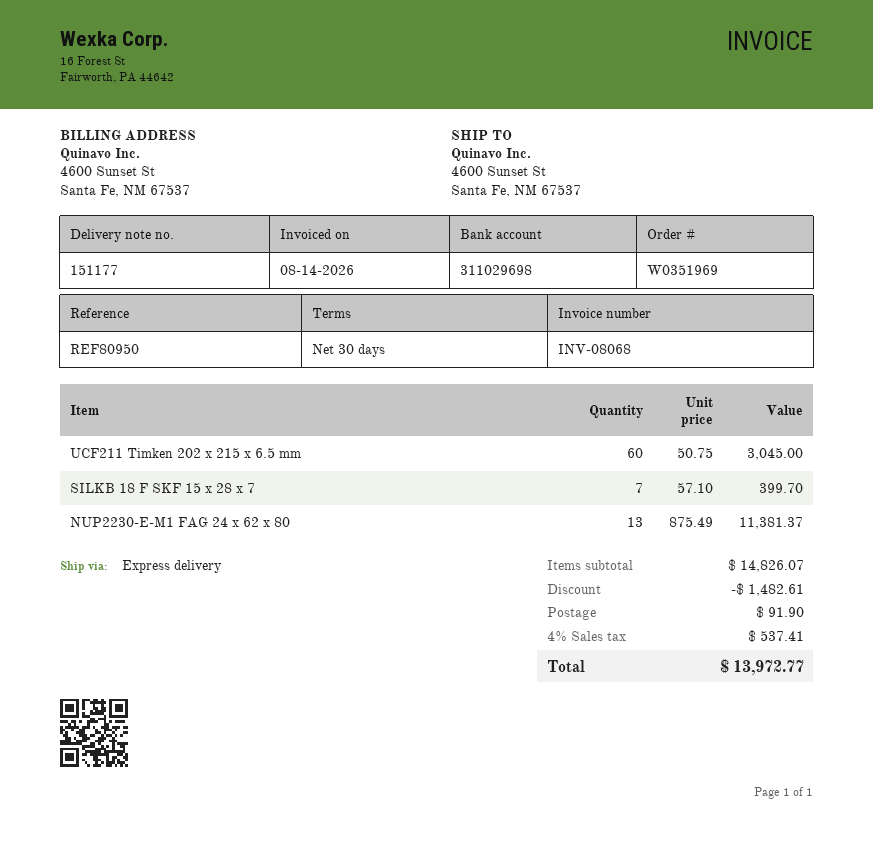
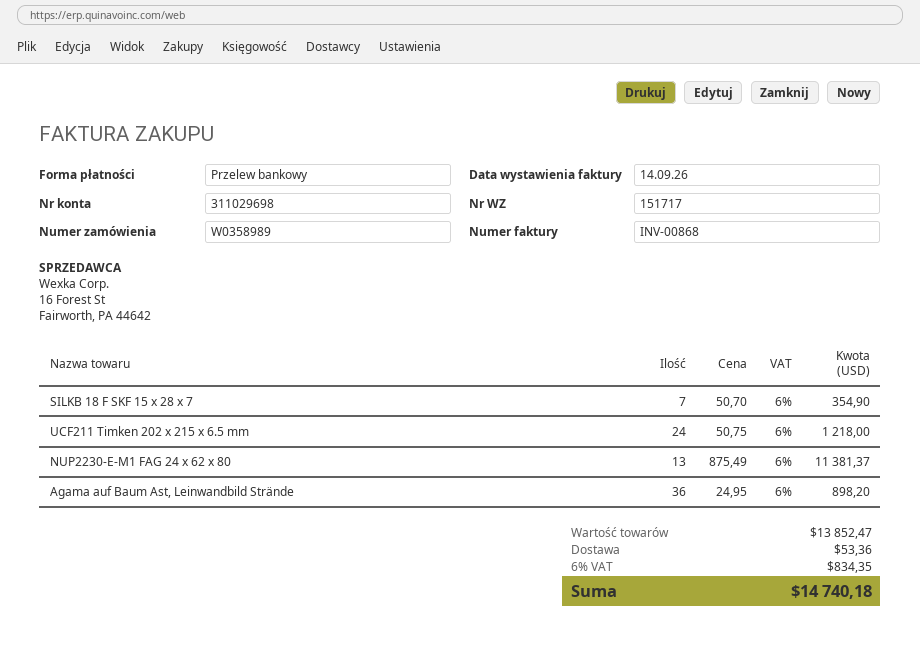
order number: W0351969 -> W0358989
delivery note number: 151177 -> 151717
invoice number: INV-08068 -> INV-00868
invoice date: 2026-08-14 -> 2026-09-14
UCF211 Timken 202 x 215 x 6.5 mm: 60 x 50.75 = 3045.00 -> 24 x 50.75 = 1218.00
SILKB 18 F SKF 15 x 28 x 7: 7 x 57.10 = 399.70 -> 7 x 50.70 = 354.90
Agama auf Baum Ast, Leinwandbild Strände: none -> 36 x 24.95 = 898.20
subtotal: 14826.07 -> 13852.47
discount: 1482.61 -> none
shipping: 91.90 -> 53.36
tax: 4% = 537.41 -> 6% = 834.35
total: 13972.77 -> 14740.18

